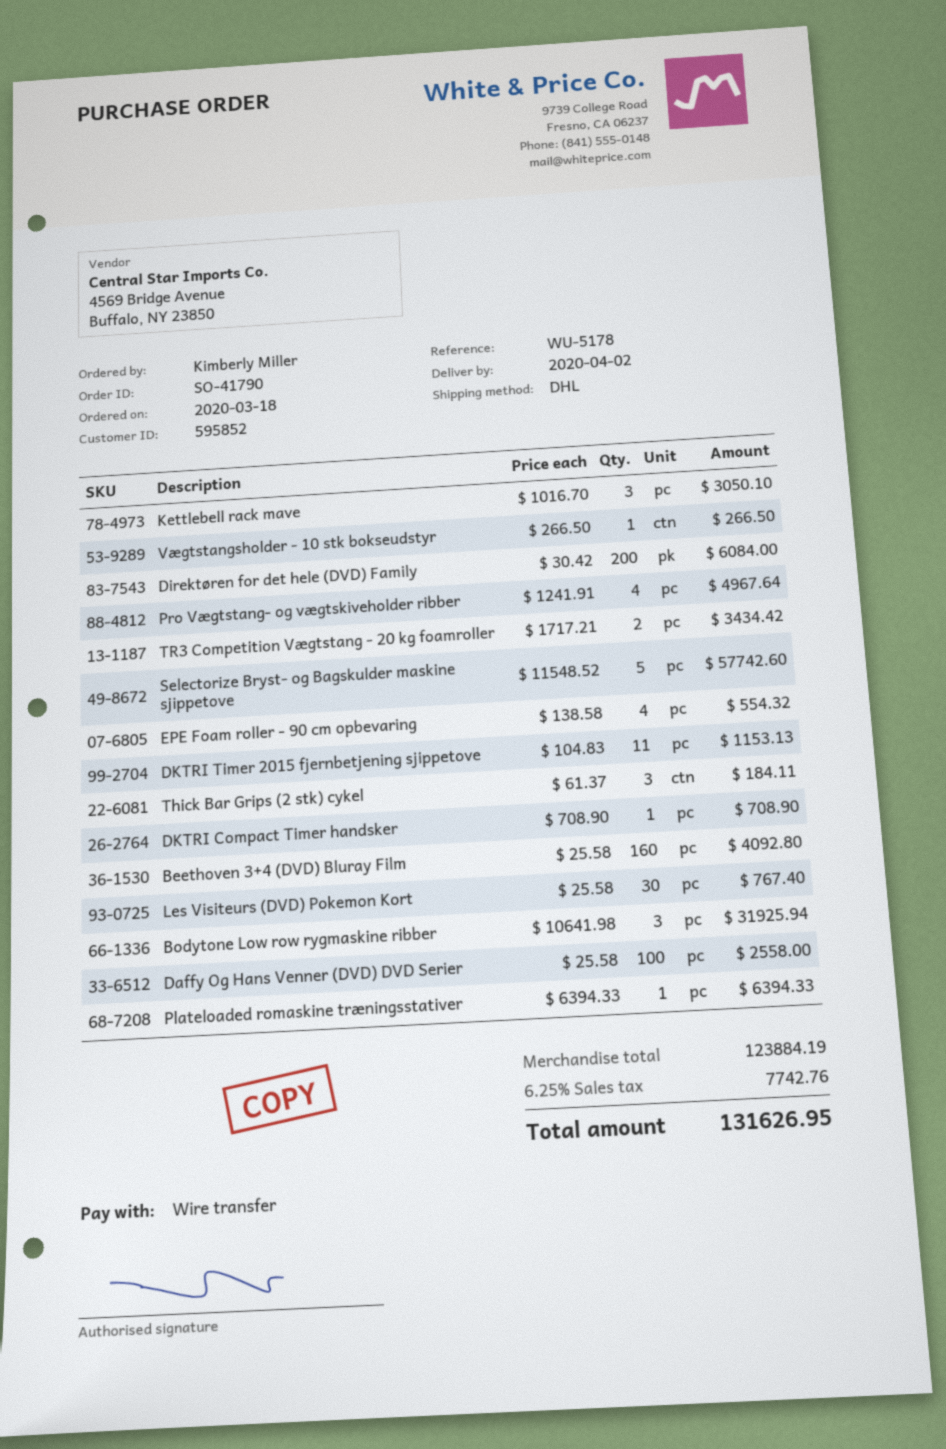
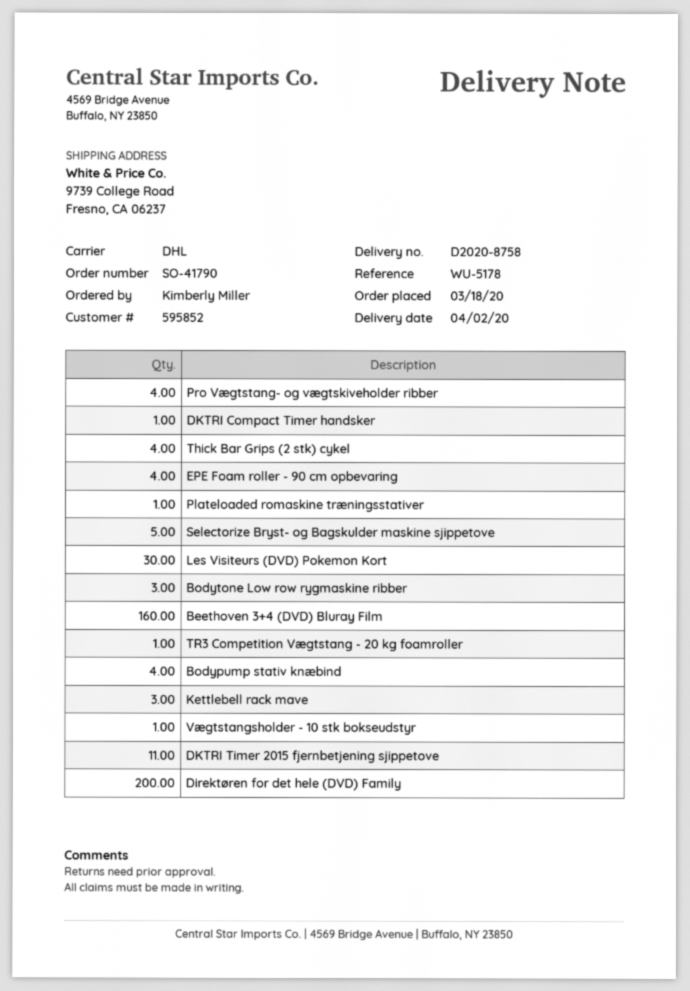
TR3 Competition Vægtstang - 20 kg foamroller: 2 -> 1
Thick Bar Grips (2 stk) cykel: 3 -> 4
Daffy Og Hans Venner (DVD) DVD Serier: 100 -> none
Bodypump stativ knæbind: none -> 4

